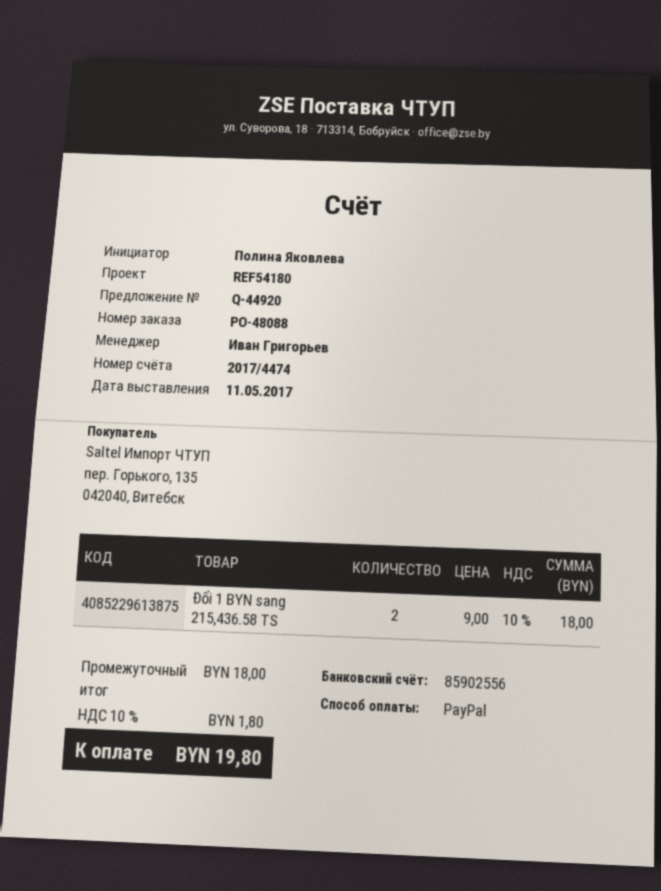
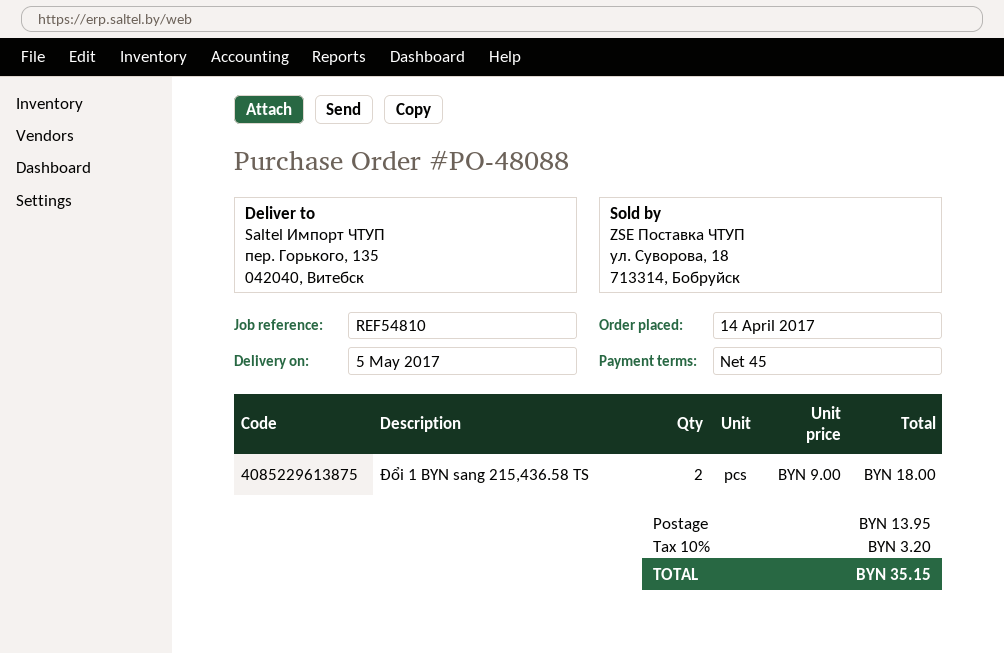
reference: REF54180 -> REF54810
shipping: none -> 13.95
tax: 10% = 1.80 -> 10% = 3.20
total: 19.80 -> 35.15

